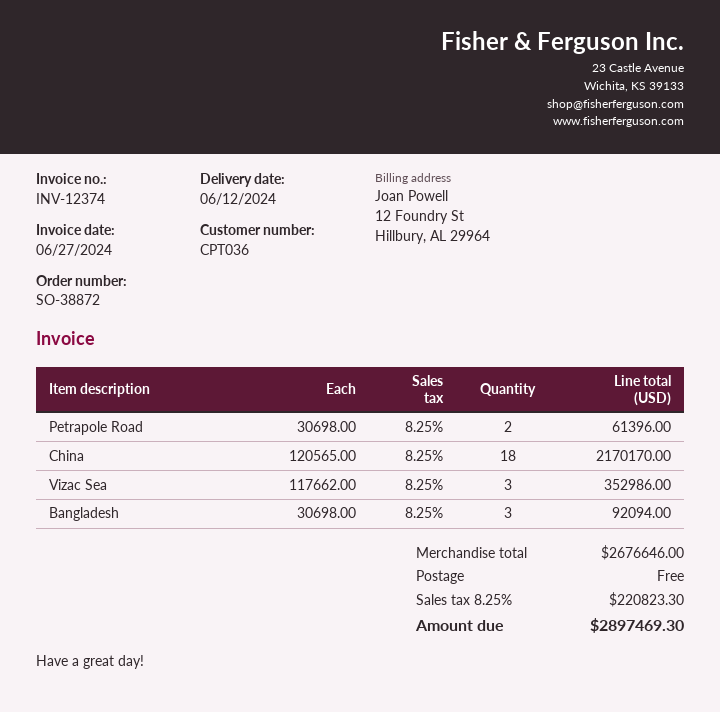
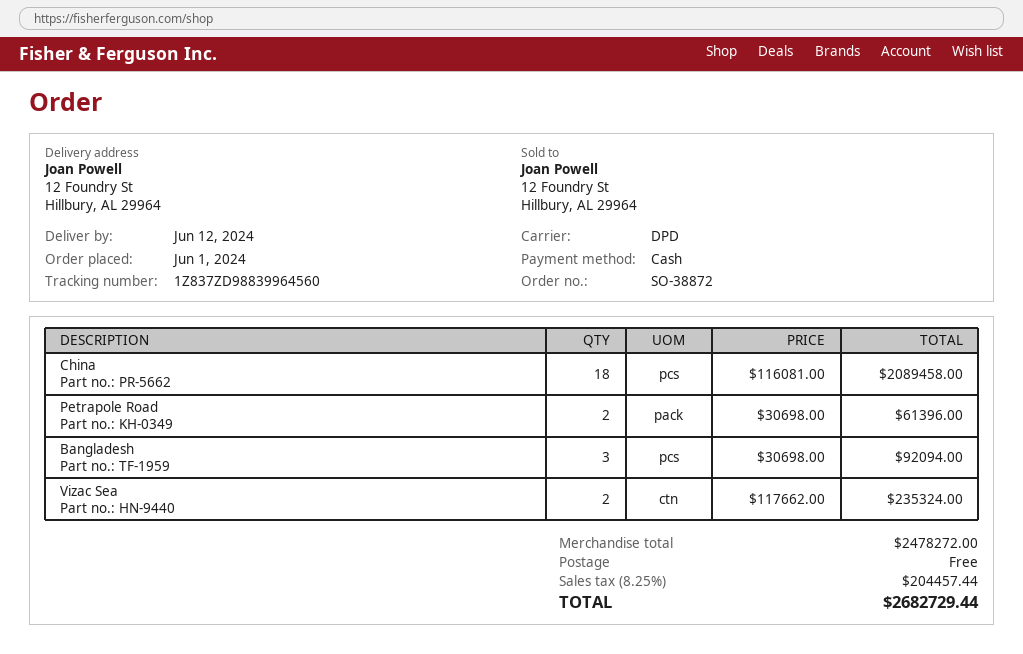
China: 18 x 120565.00 = 2170170.00 -> 18 x 116081.00 = 2089458.00
Vizac Sea: 3 x 117662.00 = 352986.00 -> 2 x 117662.00 = 235324.00
subtotal: 2676646.00 -> 2478272.00
tax: 8.25% = 220823.30 -> 8.25% = 204457.44
total: 2897469.30 -> 2682729.44

